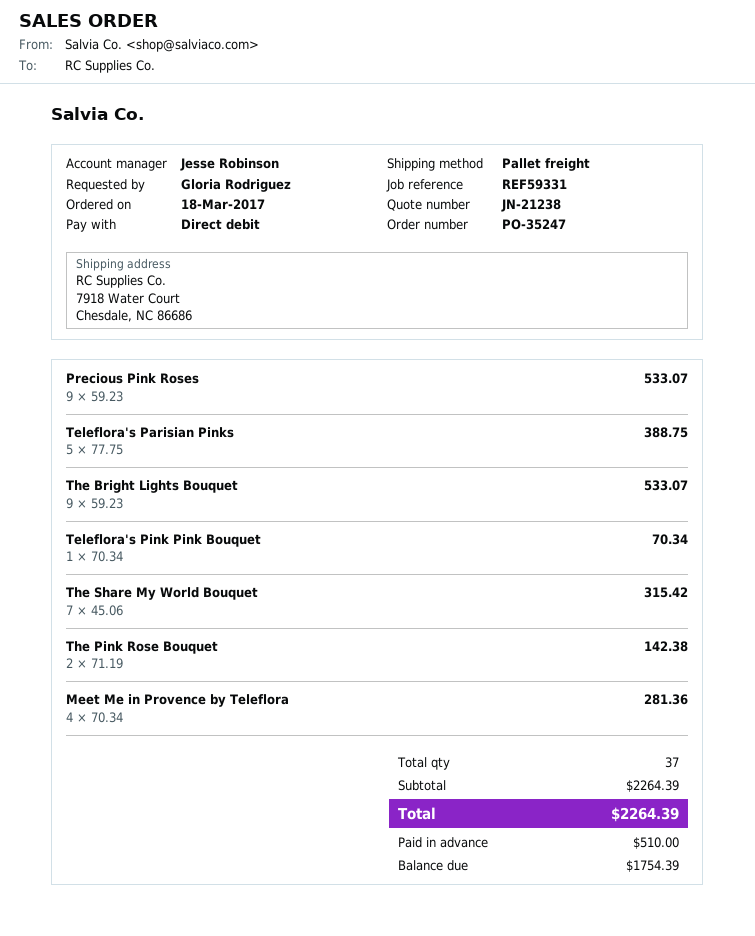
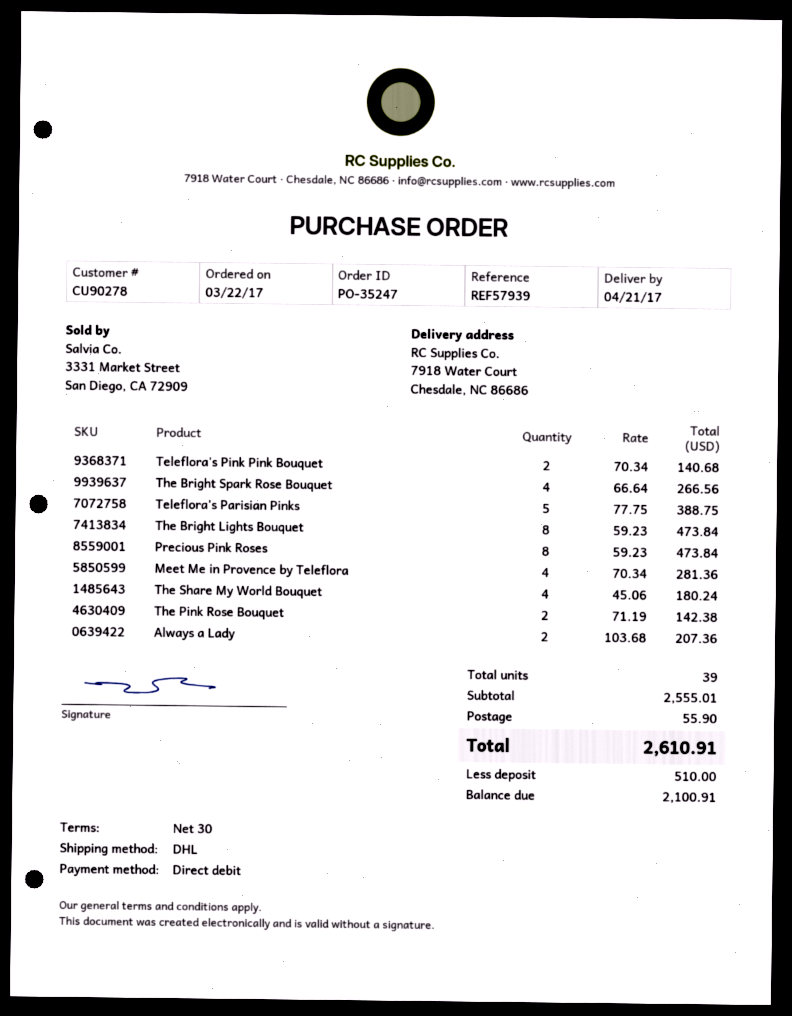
order date: 2017-03-18 -> 2017-03-22
reference: REF59331 -> REF57939
shipping method: pallet freight -> DHL
Precious Pink Roses: 9 x 59.23 = 533.07 -> 8 x 59.23 = 473.84
The Bright Lights Bouquet: 9 x 59.23 = 533.07 -> 8 x 59.23 = 473.84
Teleflora's Pink Pink Bouquet: 1 x 70.34 = 70.34 -> 2 x 70.34 = 140.68
The Share My World Bouquet: 7 x 45.06 = 315.42 -> 4 x 45.06 = 180.24
The Bright Spark Rose Bouquet: none -> 4 x 66.64 = 266.56
Always a Lady: none -> 2 x 103.68 = 207.36
total quantity: 37 -> 39
subtotal: 2264.39 -> 2555.01
shipping: none -> 55.90
total: 2264.39 -> 2610.91
balance: 1754.39 -> 2100.91

